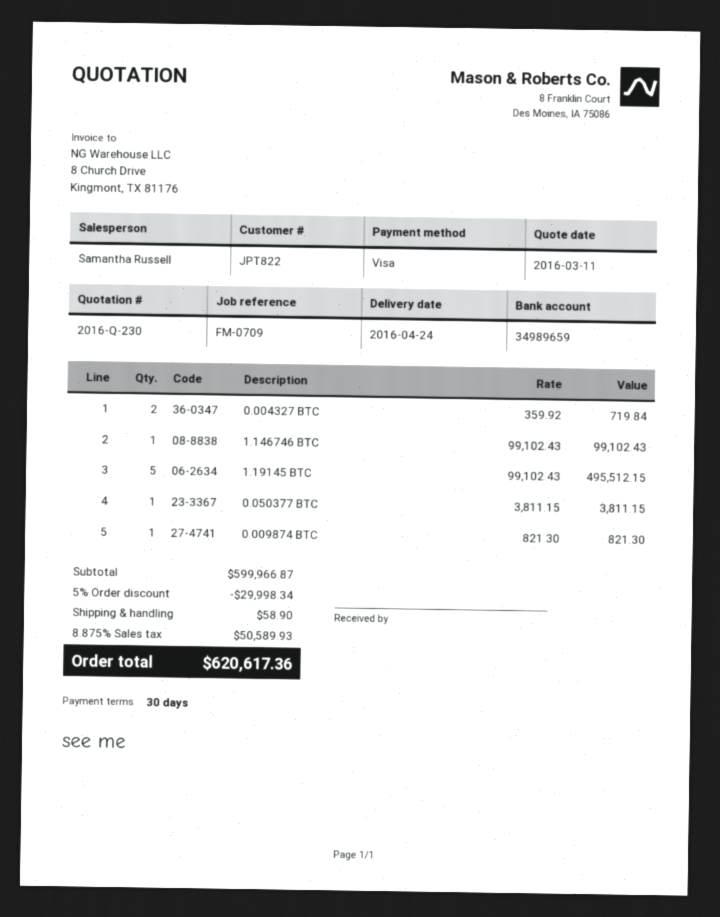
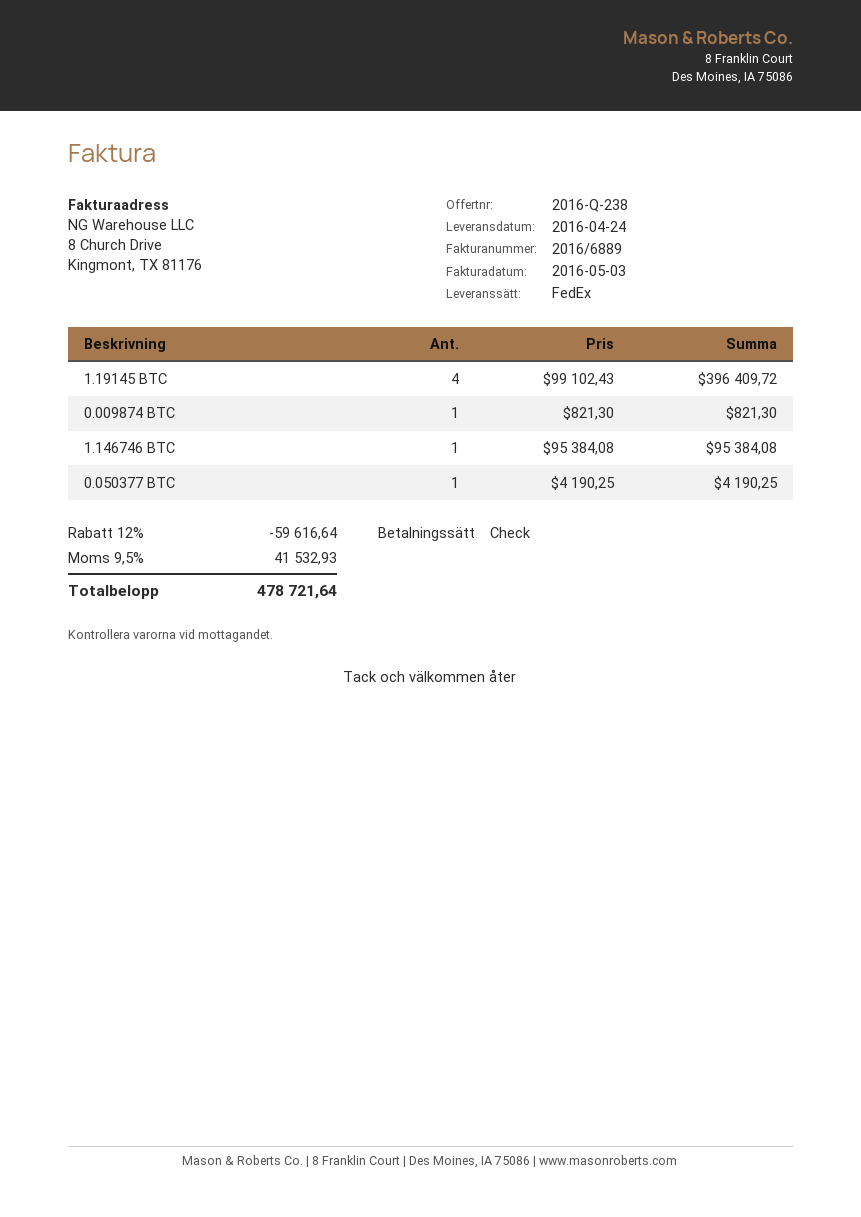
quote number: 2016-Q-230 -> 2016-Q-238
payment method: Visa -> cheque
0.004327 BTC: 2 x 359.92 = 719.84 -> none
1.146746 BTC: 1 x 99102.43 = 99102.43 -> 1 x 95384.08 = 95384.08
1.19145 BTC: 5 x 99102.43 = 495512.15 -> 4 x 99102.43 = 396409.72
0.050377 BTC: 1 x 3811.15 = 3811.15 -> 1 x 4190.25 = 4190.25
discount: 5% = 29998.34 -> 12% = 59616.64
shipping: 58.90 -> none
tax: 8.875% = 50589.93 -> 9.5% = 41532.93
total: 620617.36 -> 478721.64

